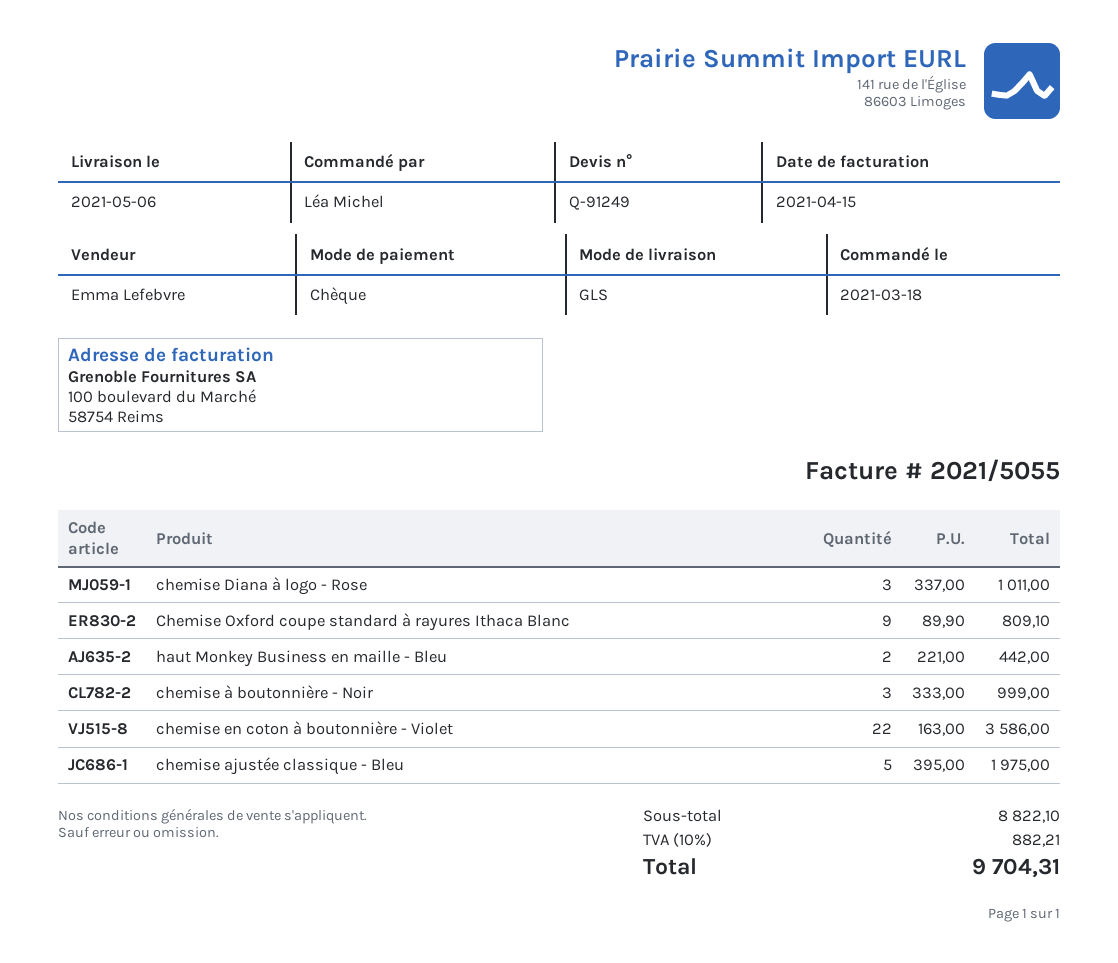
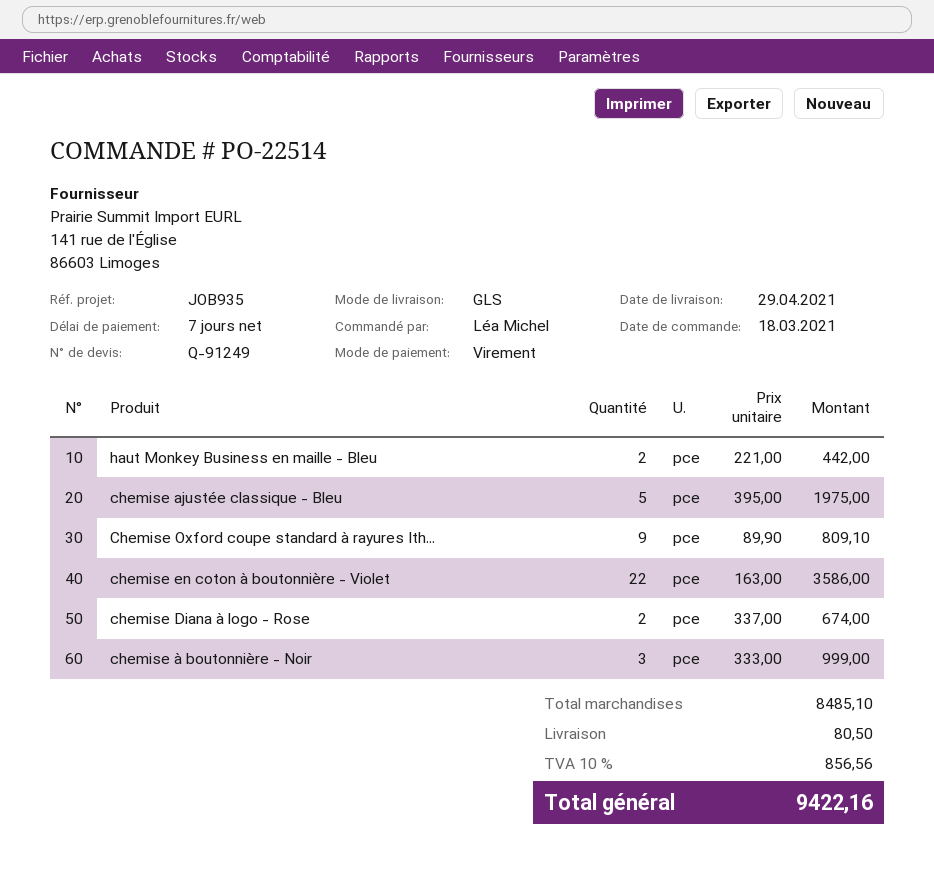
delivery date: 2021-05-06 -> 2021-04-29
payment method: cheque -> bank transfer
chemise Diana à logo - Rose: 3 x 337.00 = 1011.00 -> 2 x 337.00 = 674.00
subtotal: 8822.10 -> 8485.10
shipping: none -> 80.50
tax: 10% = 882.21 -> 10% = 856.56
total: 9704.31 -> 9422.16

